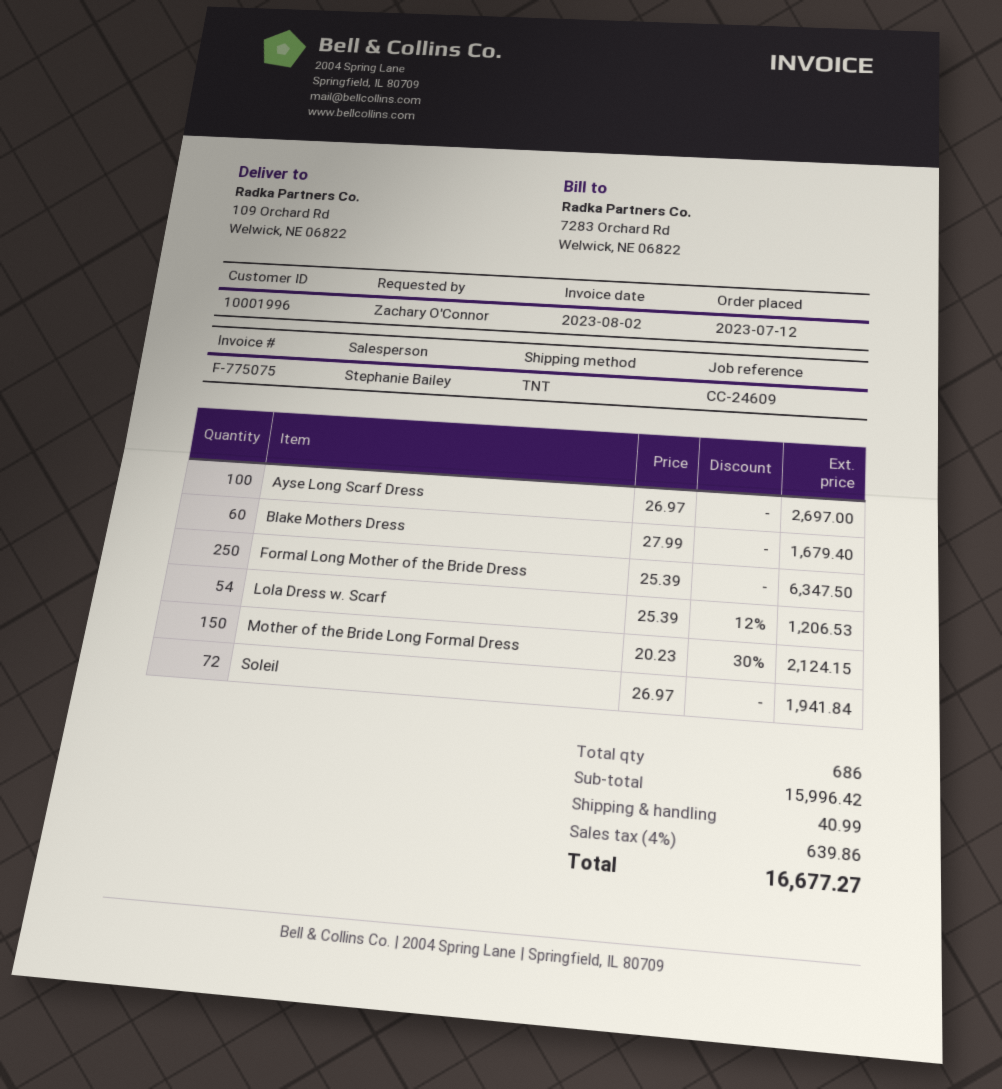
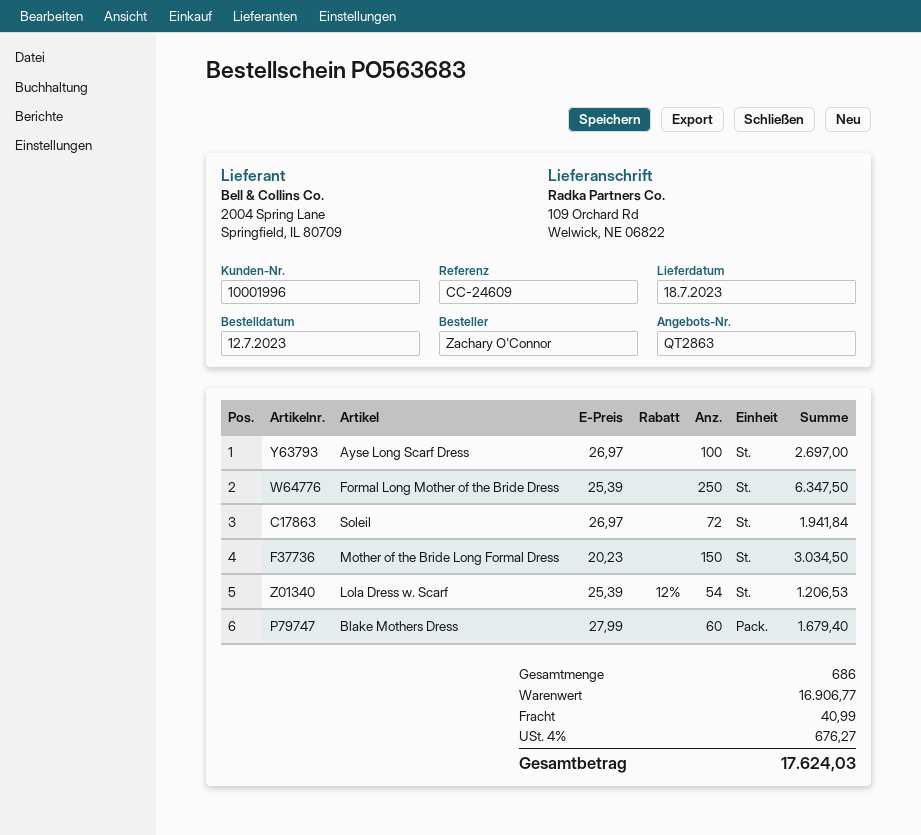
Mother of the Bride Long Formal Dress: 150 x 20.23 - 30% = 2124.15 -> 150 x 20.23 = 3034.50
subtotal: 15996.42 -> 16906.77
tax: 4% = 639.86 -> 4% = 676.27
total: 16677.27 -> 17624.03

